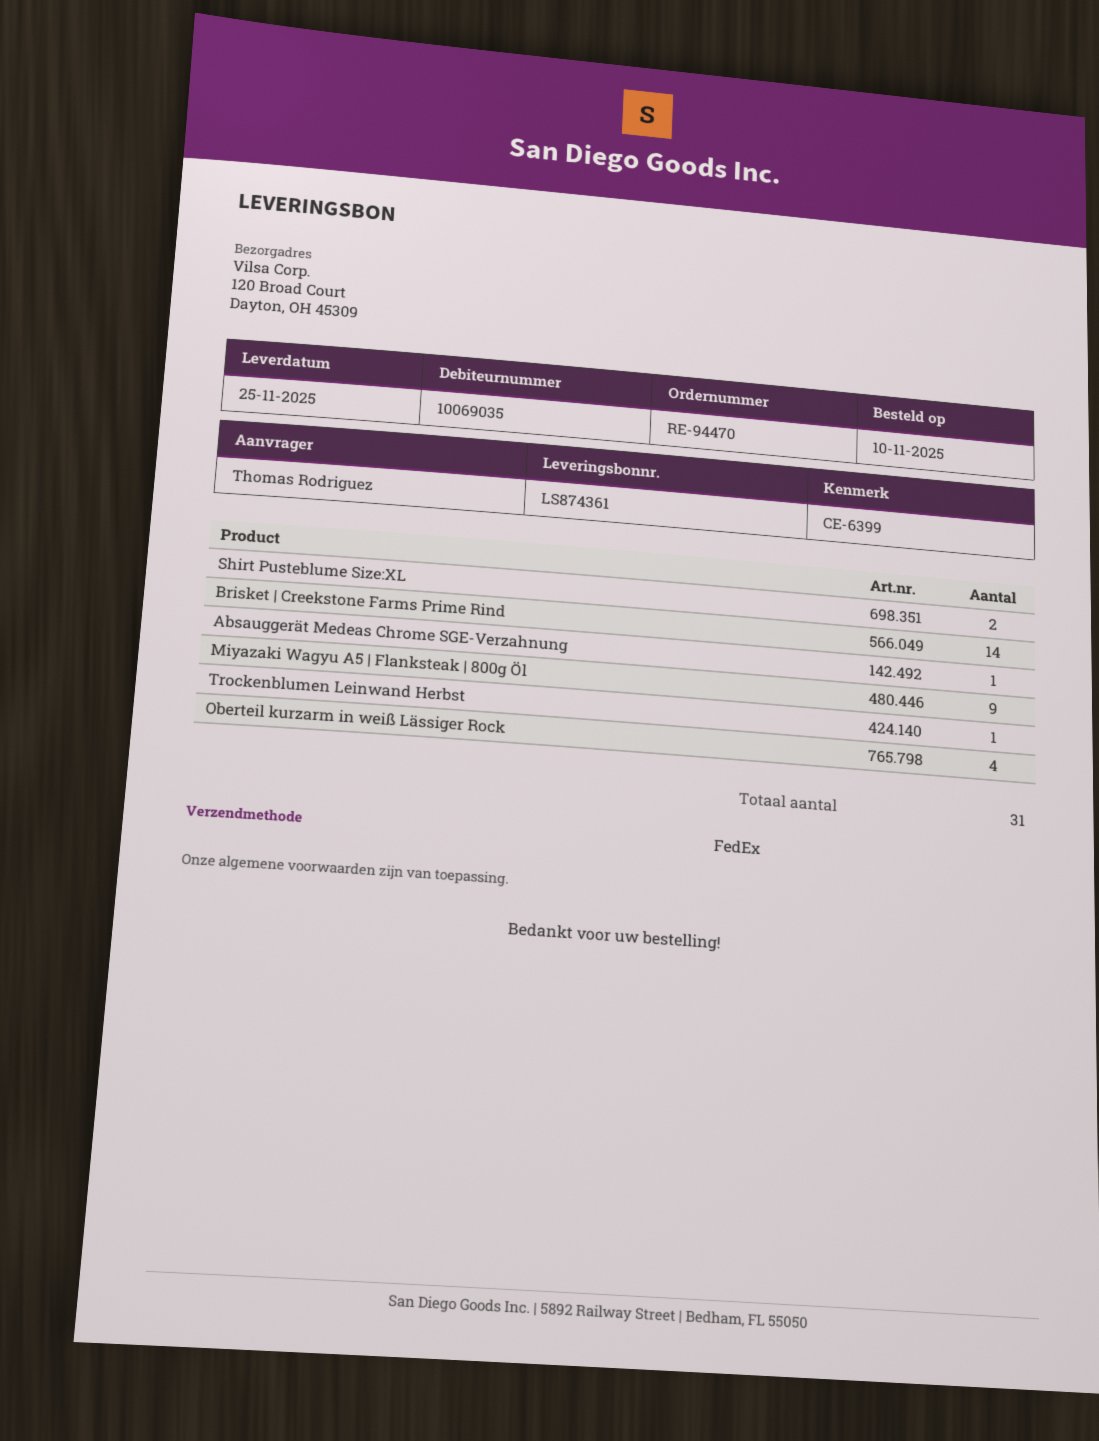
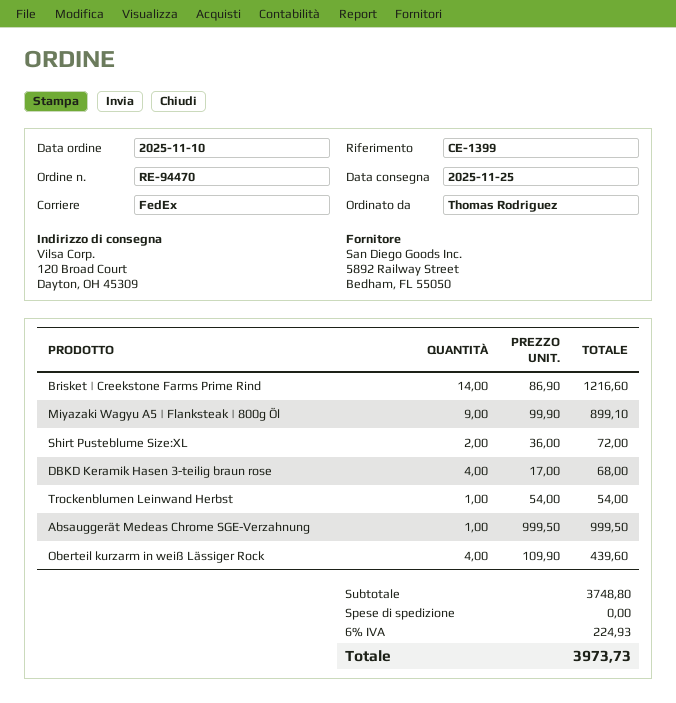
reference: CE-6399 -> CE-1399
DBKD Keramik Hasen 3-teilig braun rose: none -> 4

